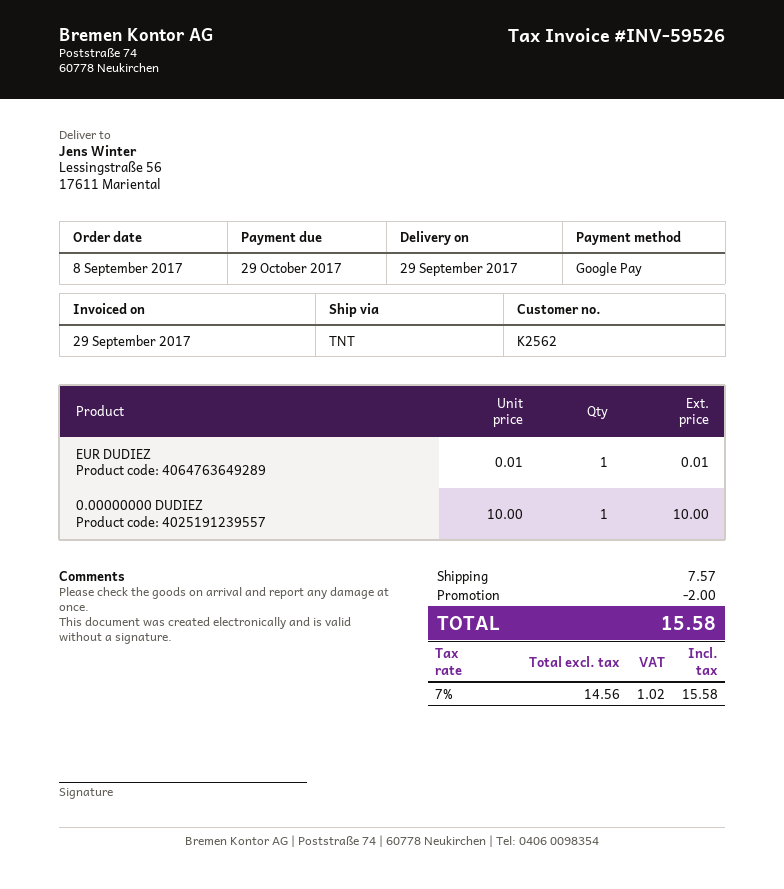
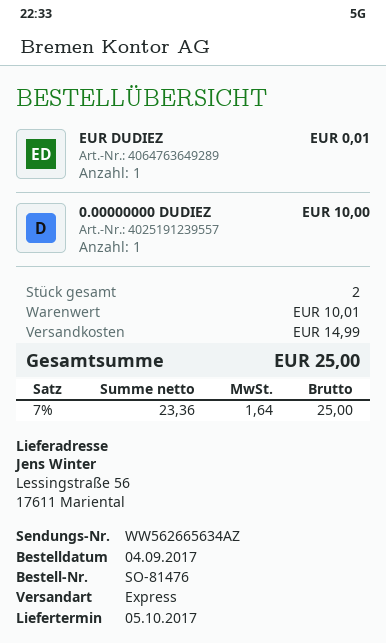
order date: 2017-09-08 -> 2017-09-04
delivery date: 2017-09-29 -> 2017-10-05
shipping method: TNT -> express
discount: 2.00 -> none
shipping: 7.57 -> 14.99
net: 14.56 -> 23.36
tax: 7% = 1.02 -> 7% = 1.64
total: 15.58 -> 25.00

